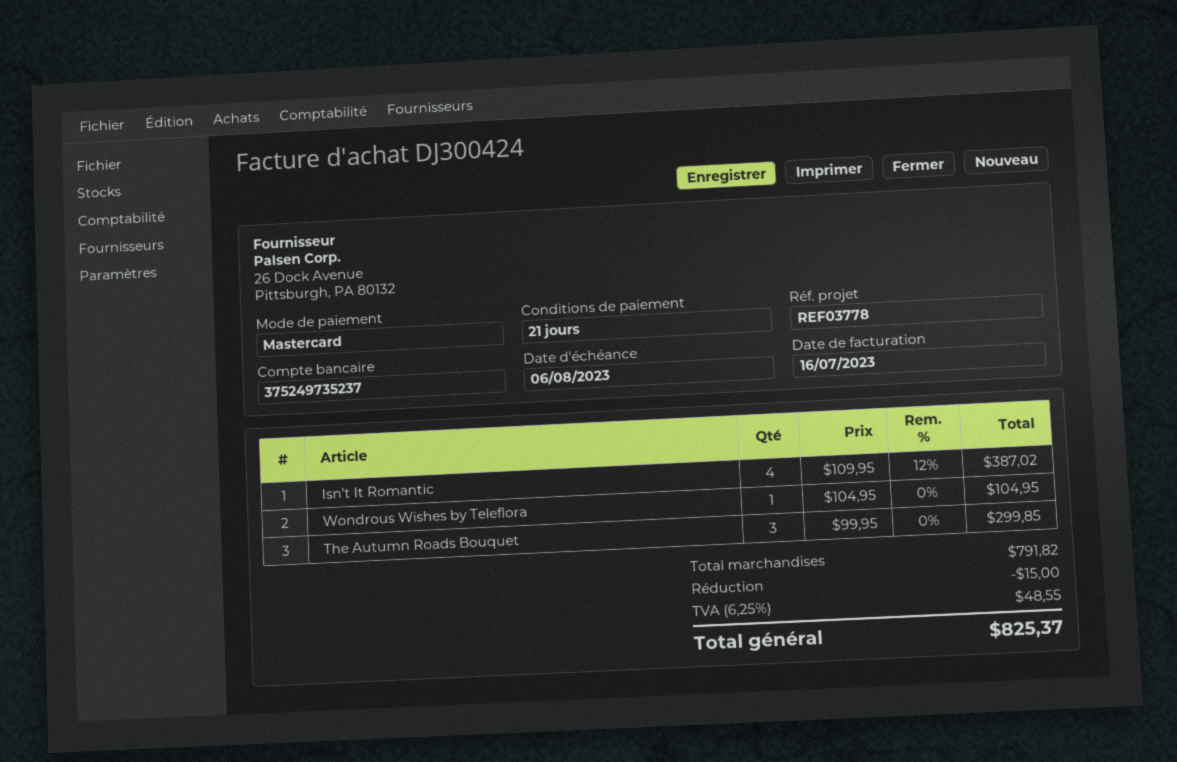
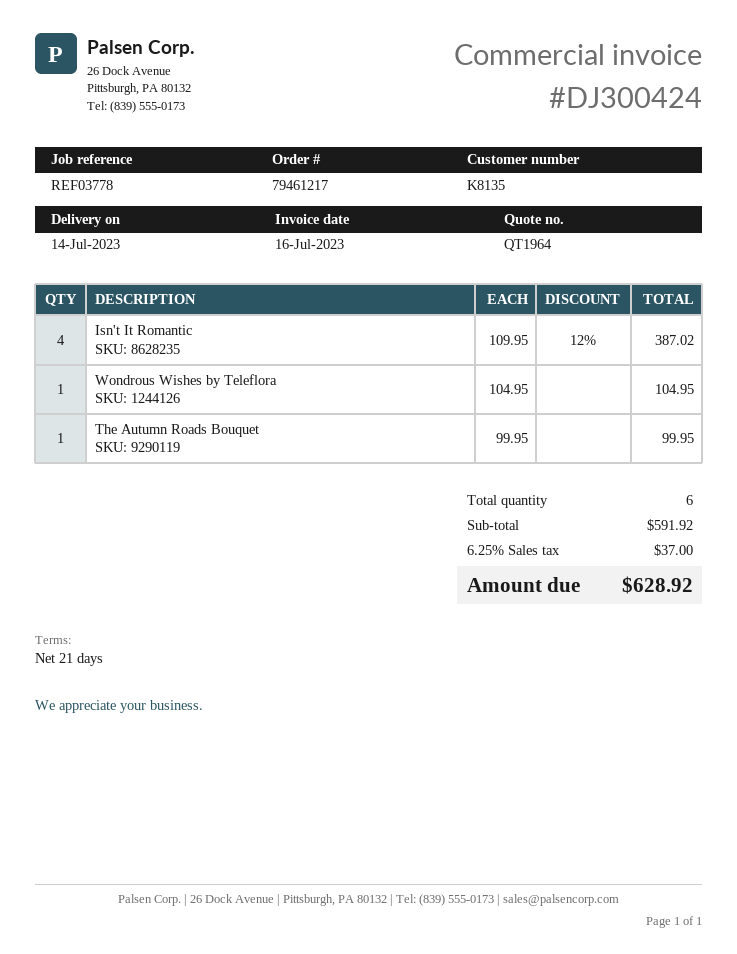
The Autumn Roads Bouquet: 3 x 99.95 = 299.85 -> 1 x 99.95 = 99.95
subtotal: 791.82 -> 591.92
discount: 15.00 -> none
tax: 6.25% = 48.55 -> 6.25% = 37.00
total: 825.37 -> 628.92

